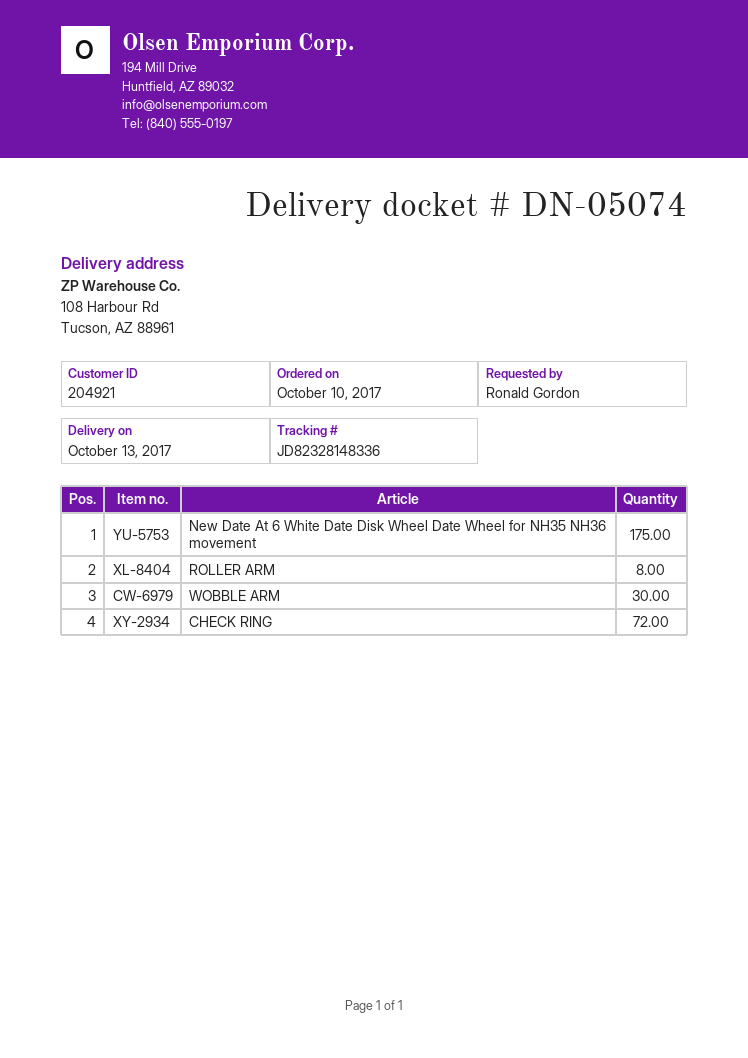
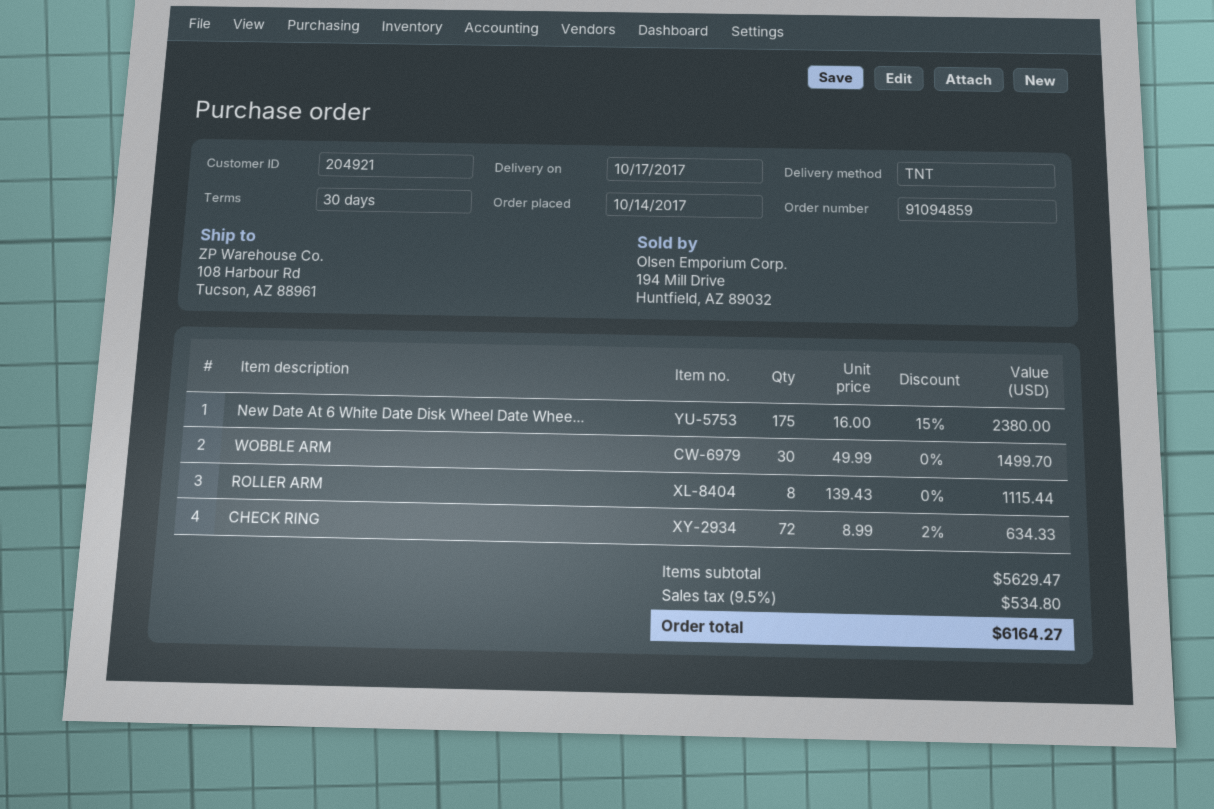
order date: 2017-10-10 -> 2017-10-14
delivery date: 2017-10-13 -> 2017-10-17

